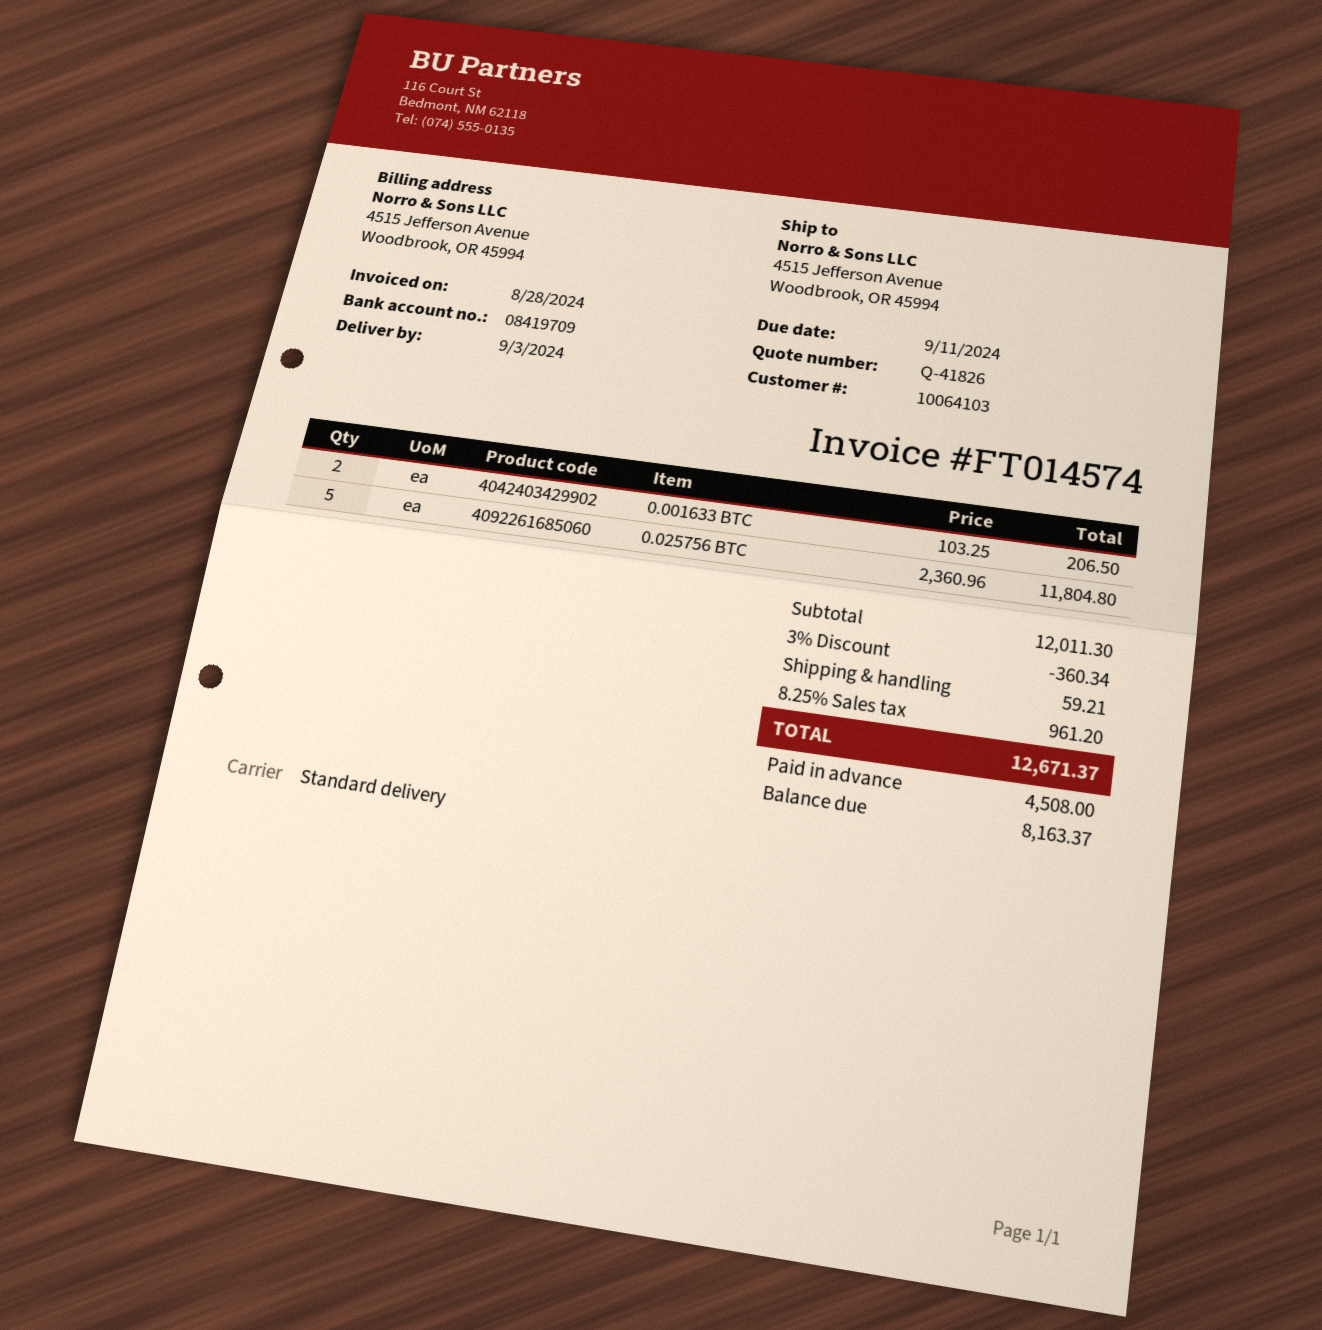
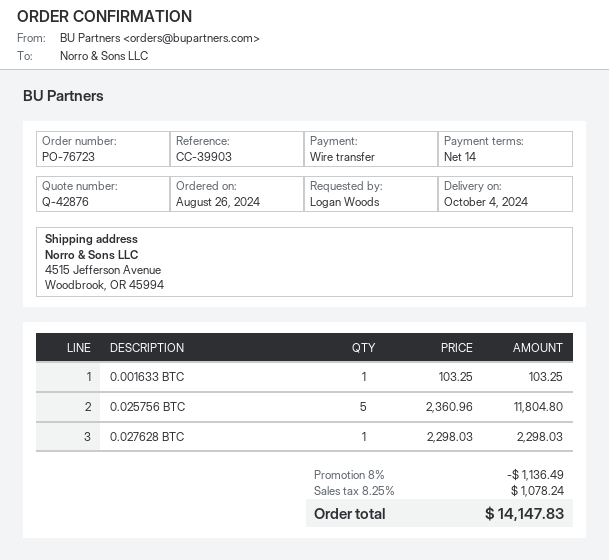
quote number: Q-41826 -> Q-42876
delivery date: 2024-09-03 -> 2024-10-04
0.001633 BTC: 2 x 103.25 = 206.50 -> 1 x 103.25 = 103.25
0.027628 BTC: none -> 1 x 2298.03 = 2298.03
discount: 3% = 360.34 -> 8% = 1136.49
shipping: 59.21 -> none
tax: 8.25% = 961.20 -> 8.25% = 1078.24
total: 12671.37 -> 14147.83

